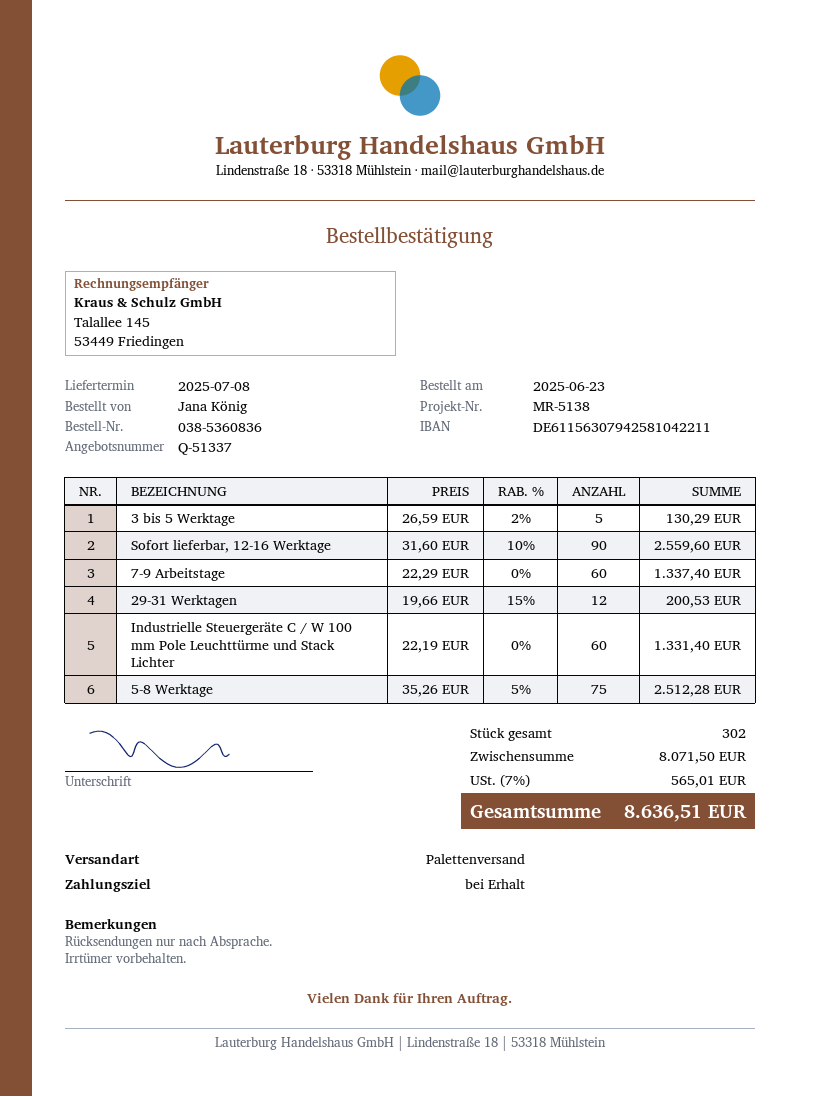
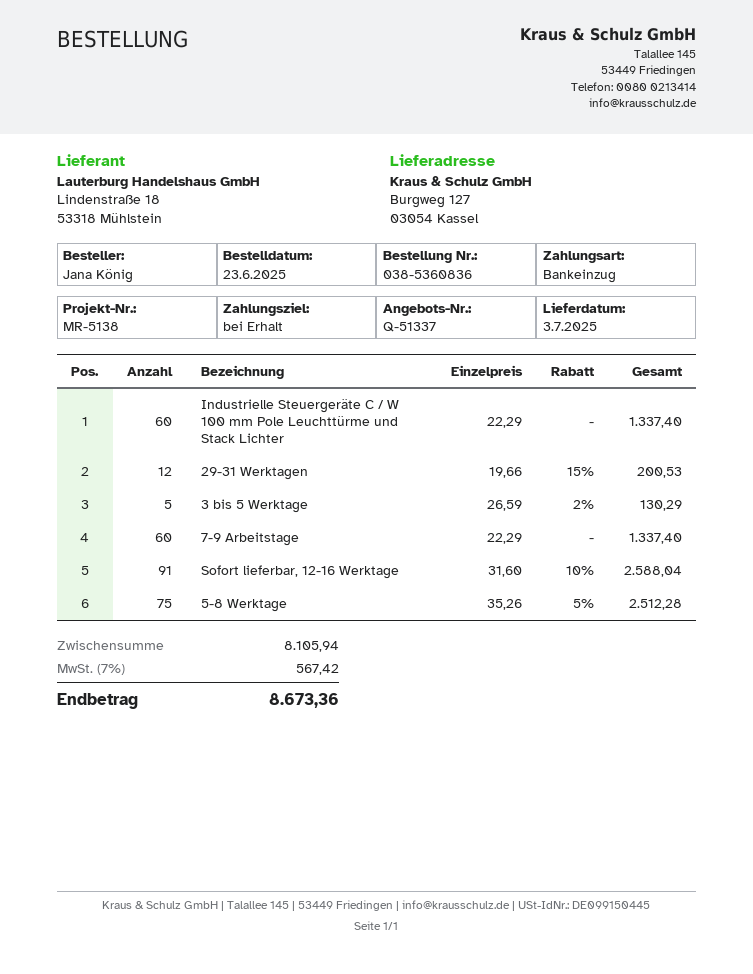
delivery date: 2025-07-08 -> 2025-07-03
Sofort lieferbar, 12-16 Werktage: 90 x 31.60 - 10% = 2559.60 -> 91 x 31.60 - 10% = 2588.04
Industrielle Steuergeräte C / W 100 mm Pole Leuchttürme und Stack Lichter: 60 x 22.19 = 1331.40 -> 60 x 22.29 = 1337.40
subtotal: 8071.50 -> 8105.94
tax: 7% = 565.01 -> 7% = 567.42
total: 8636.51 -> 8673.36

